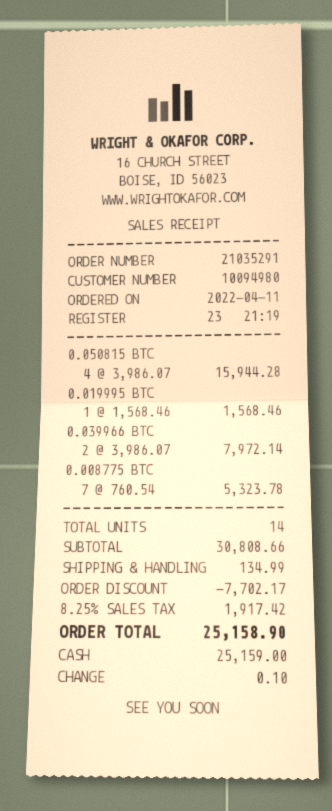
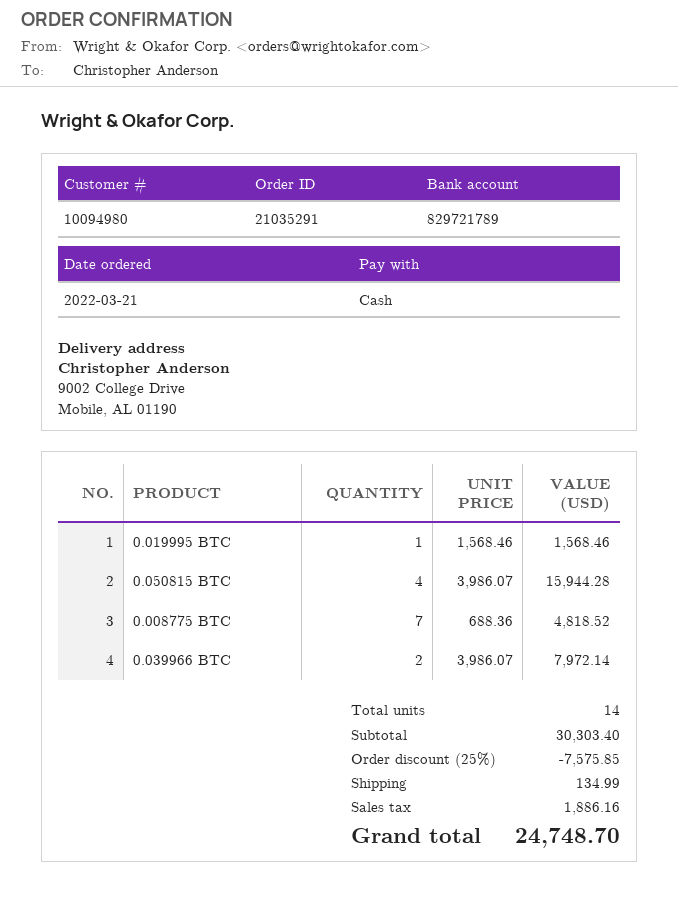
order date: 2022-04-11 -> 2022-03-21
0.008775 BTC: 7 x 760.54 = 5323.78 -> 7 x 688.36 = 4818.52
subtotal: 30808.66 -> 30303.40
discount: 7702.17 -> 7575.85
tax: 1917.42 -> 1886.16
total: 25158.90 -> 24748.70

